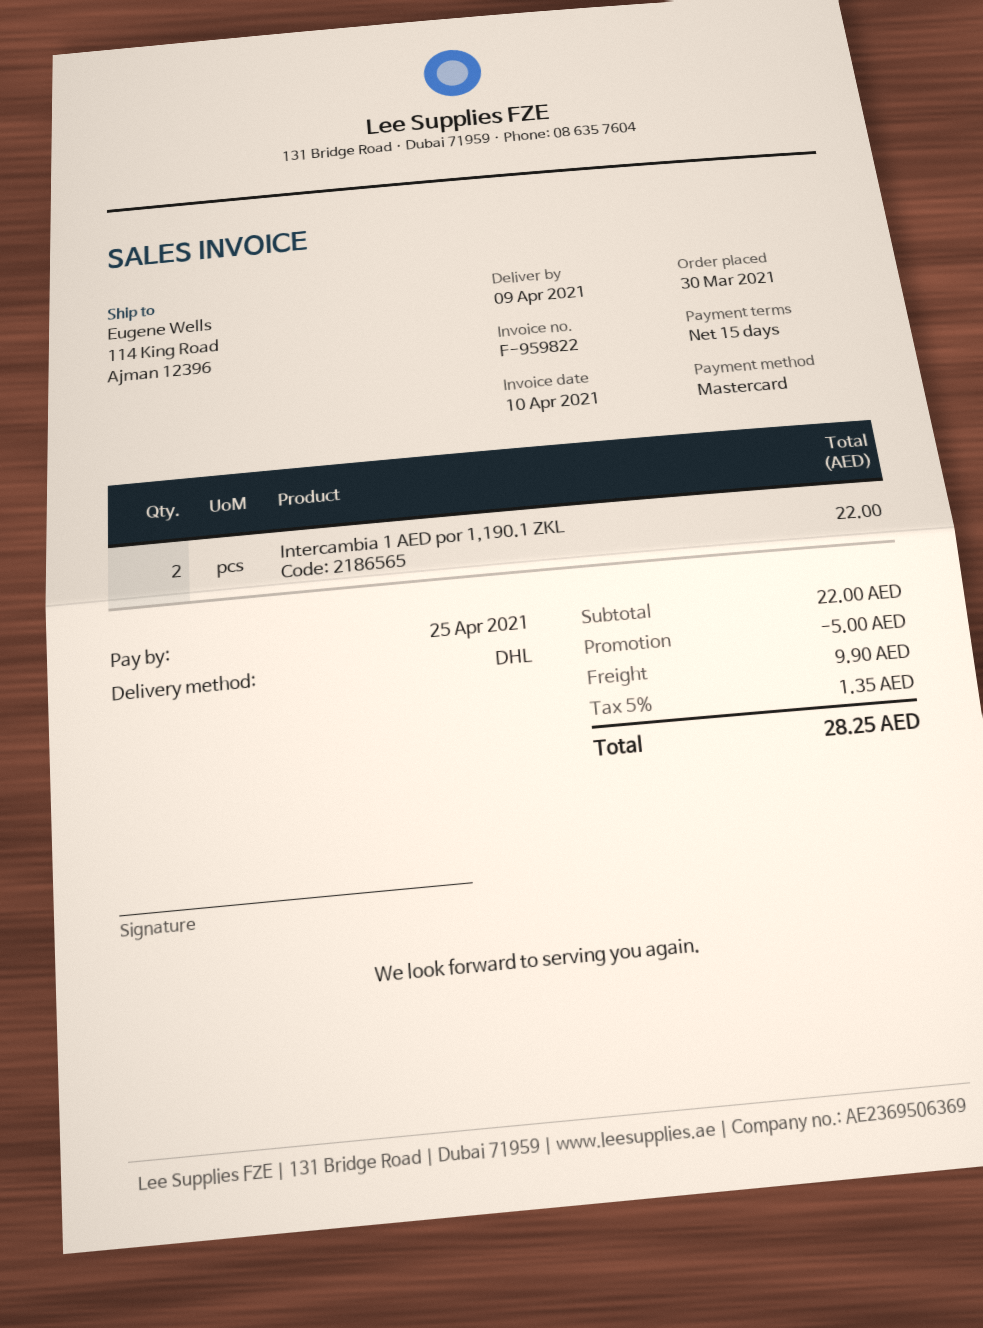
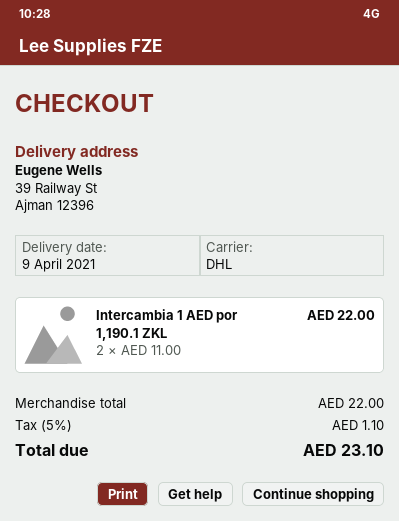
ship to: 114 King Road, Ajman 12396 -> 39 Railway St, Ajman 12396
discount: 5.00 -> none
shipping: 9.90 -> none
tax: 5% = 1.35 -> 5% = 1.10
total: 28.25 -> 23.10

